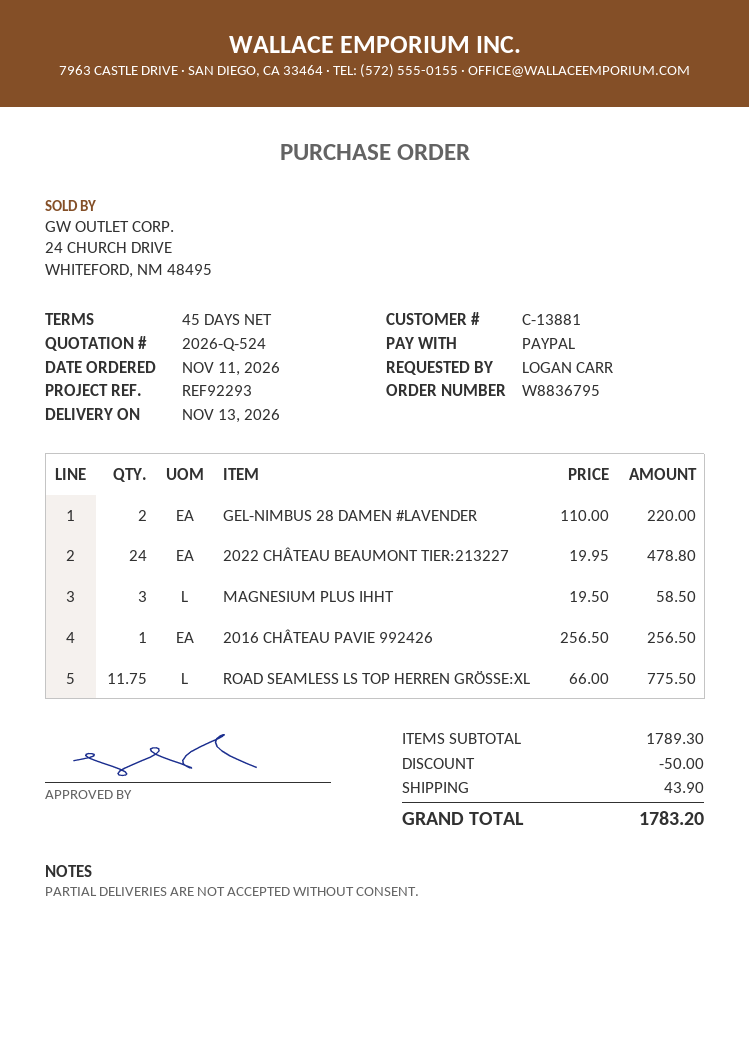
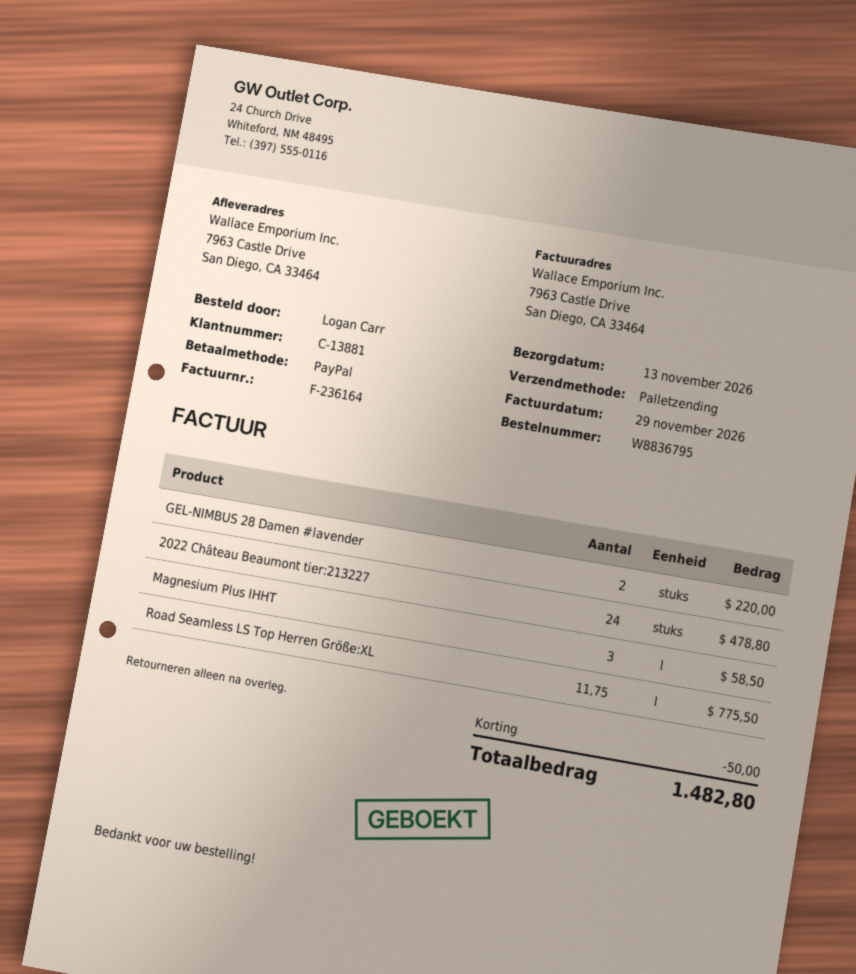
2016 CHÂTEAU PAVIE 992426: 1 for 256.50 -> none
shipping: 43.90 -> none
total: 1783.20 -> 1482.80

